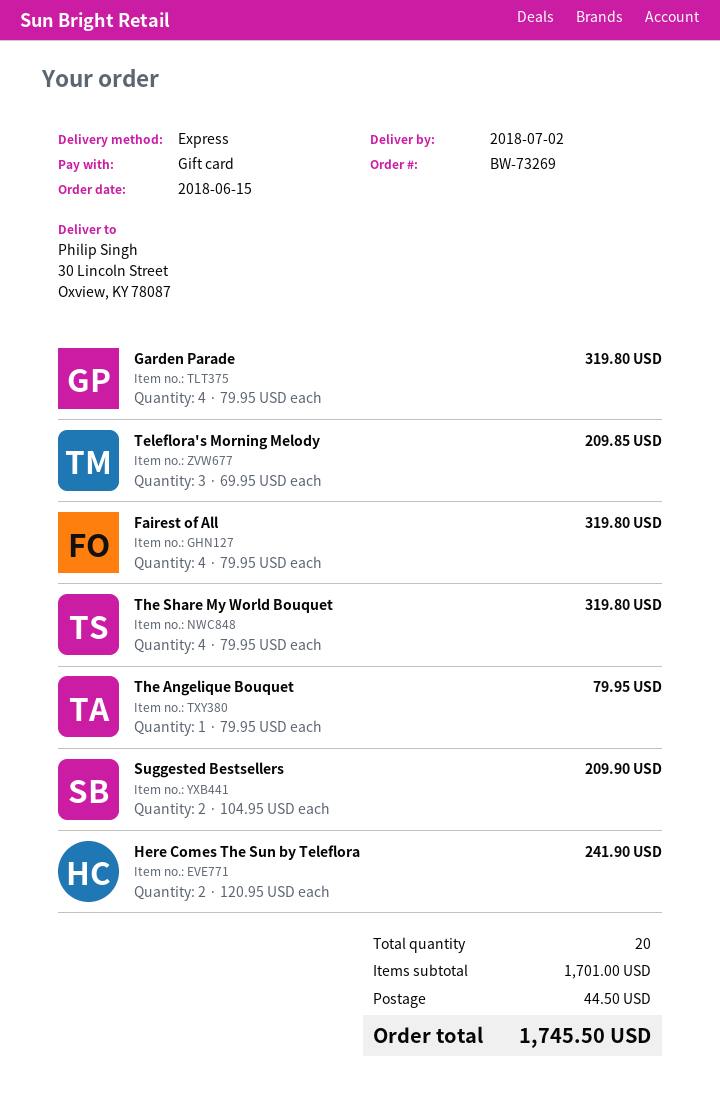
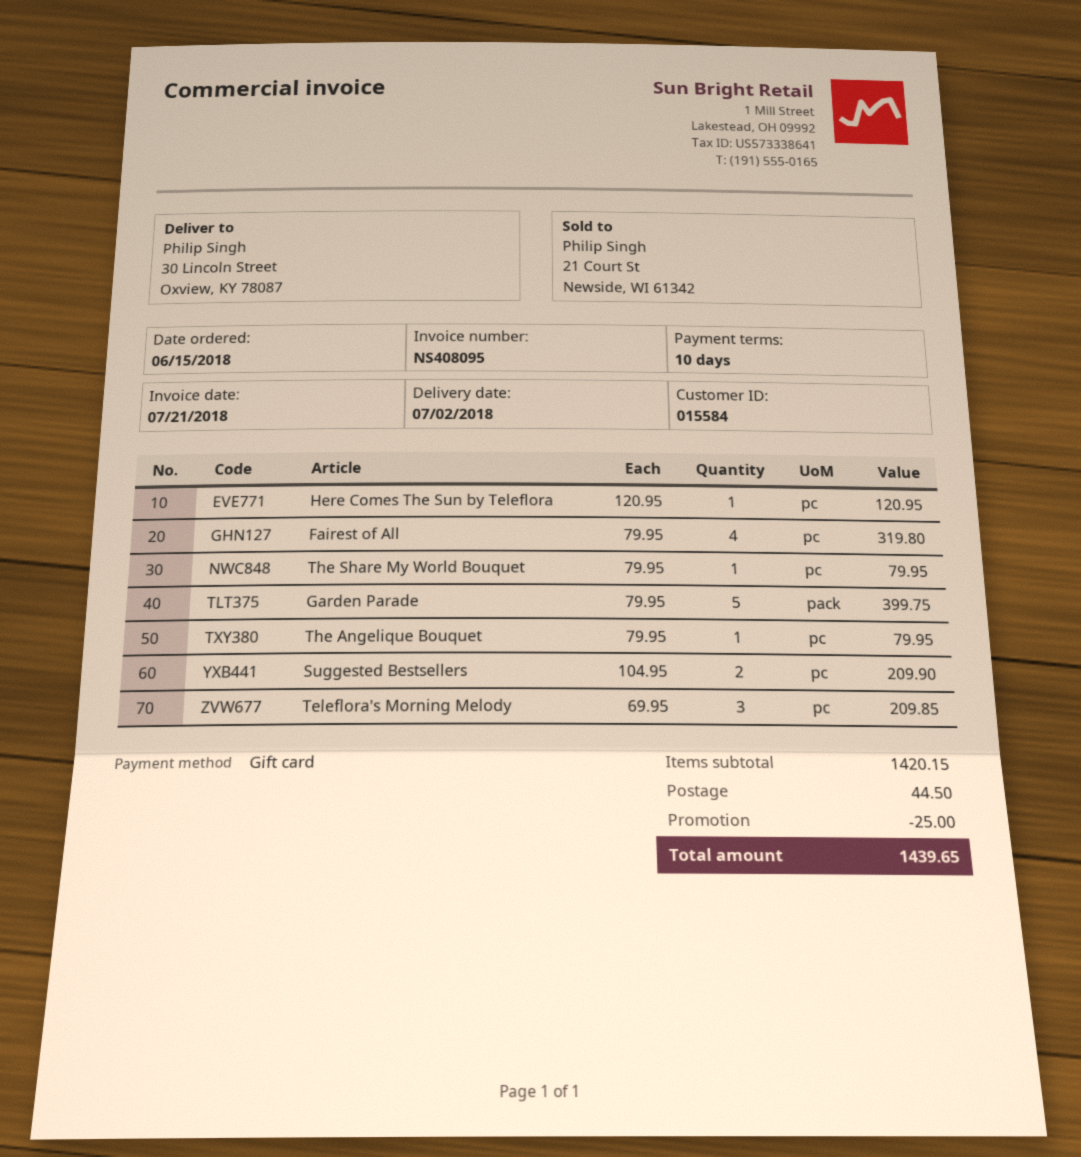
Garden Parade: 4 x 79.95 = 319.80 -> 5 x 79.95 = 399.75
The Share My World Bouquet: 4 x 79.95 = 319.80 -> 1 x 79.95 = 79.95
Here Comes The Sun by Teleflora: 2 x 120.95 = 241.90 -> 1 x 120.95 = 120.95
subtotal: 1701.00 -> 1420.15
discount: none -> 25.00
total: 1745.50 -> 1439.65

